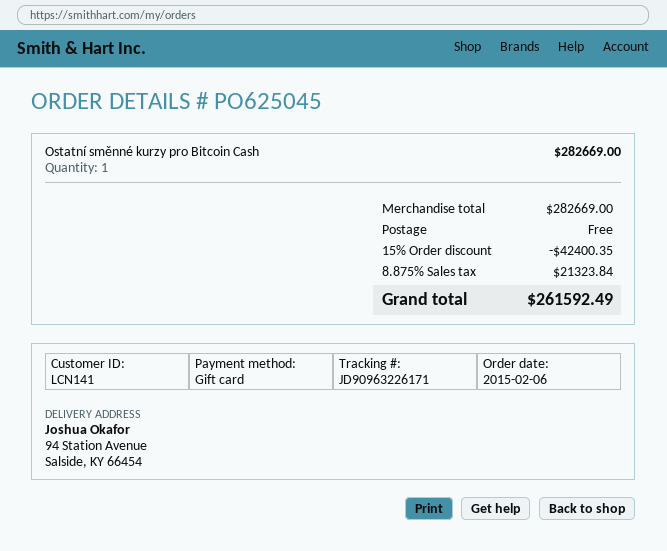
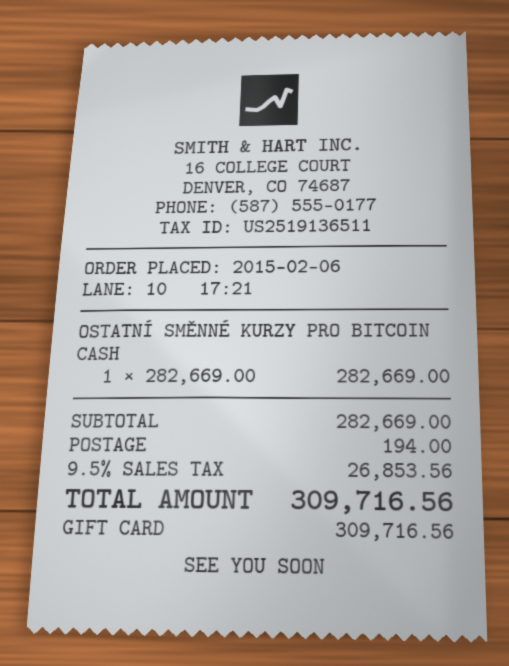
discount: 15% = 42400.35 -> none
shipping: 0.00 -> 194.00
tax: 8.875% = 21323.84 -> 9.5% = 26853.56
total: 261592.49 -> 309716.56

